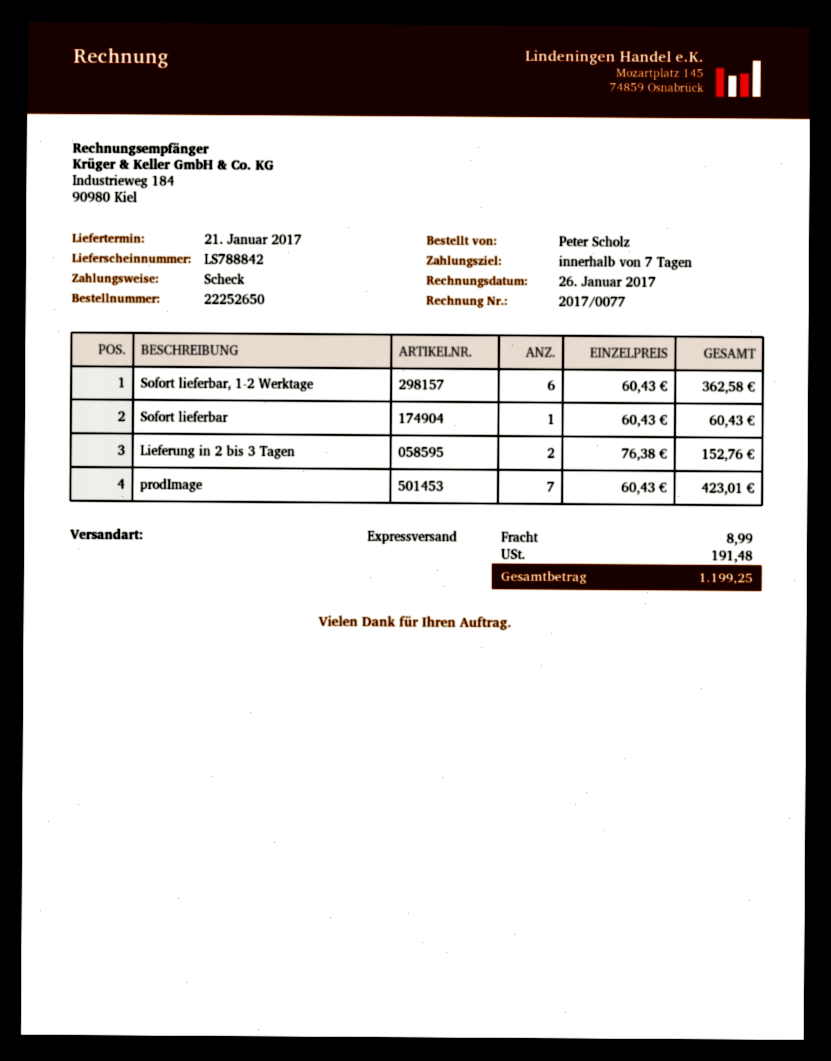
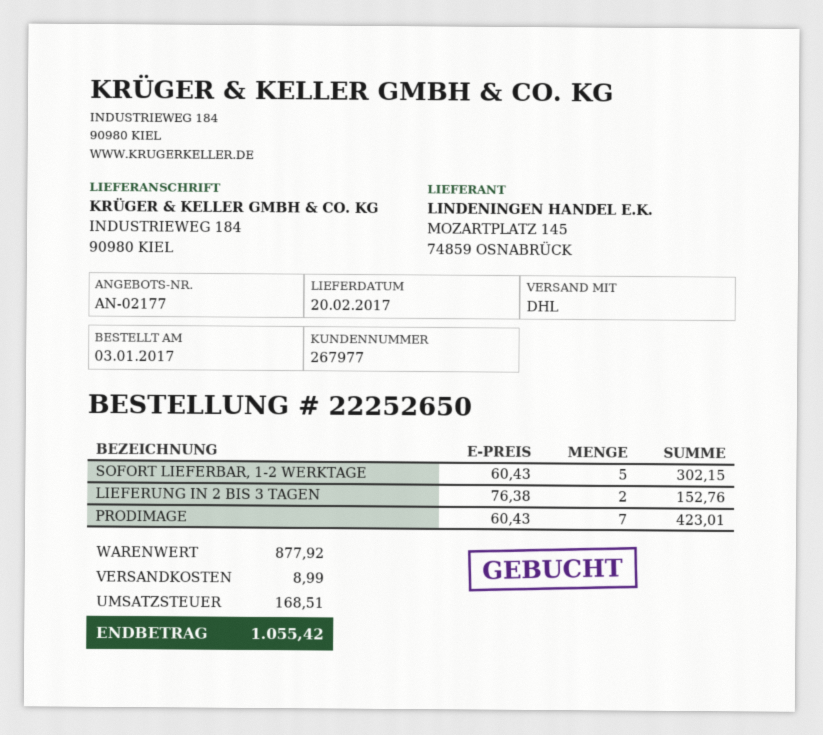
delivery date: 2017-01-21 -> 2017-02-20
shipping method: express -> DHL
Sofort lieferbar, 1-2 Werktage: 6 x 60.43 = 362.58 -> 5 x 60.43 = 302.15
Sofort lieferbar: 1 x 60.43 = 60.43 -> none
tax: 191.48 -> 168.51
total: 1199.25 -> 1055.42

